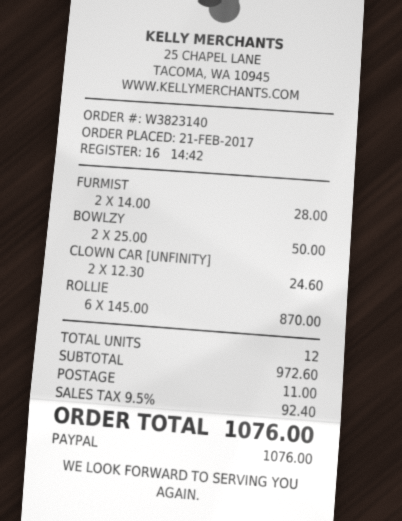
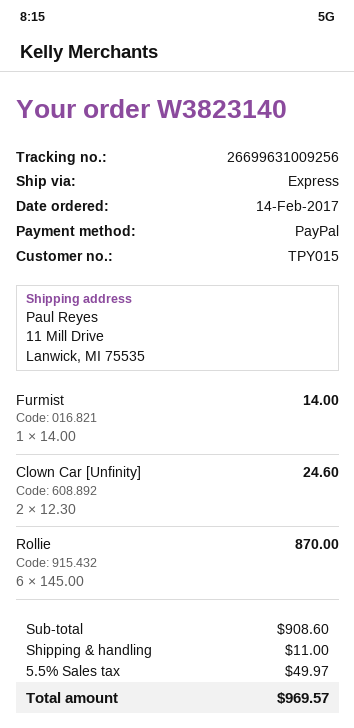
order date: 2017-02-21 -> 2017-02-14
FURMIST: 2 x 14.00 = 28.00 -> 1 x 14.00 = 14.00
BOWLZY: 2 x 25.00 = 50.00 -> none
subtotal: 972.60 -> 908.60
tax: 9.5% = 92.40 -> 5.5% = 49.97
total: 1076.00 -> 969.57

